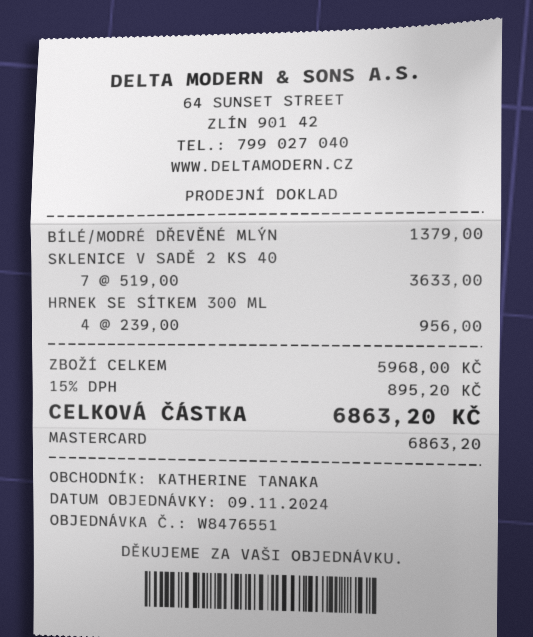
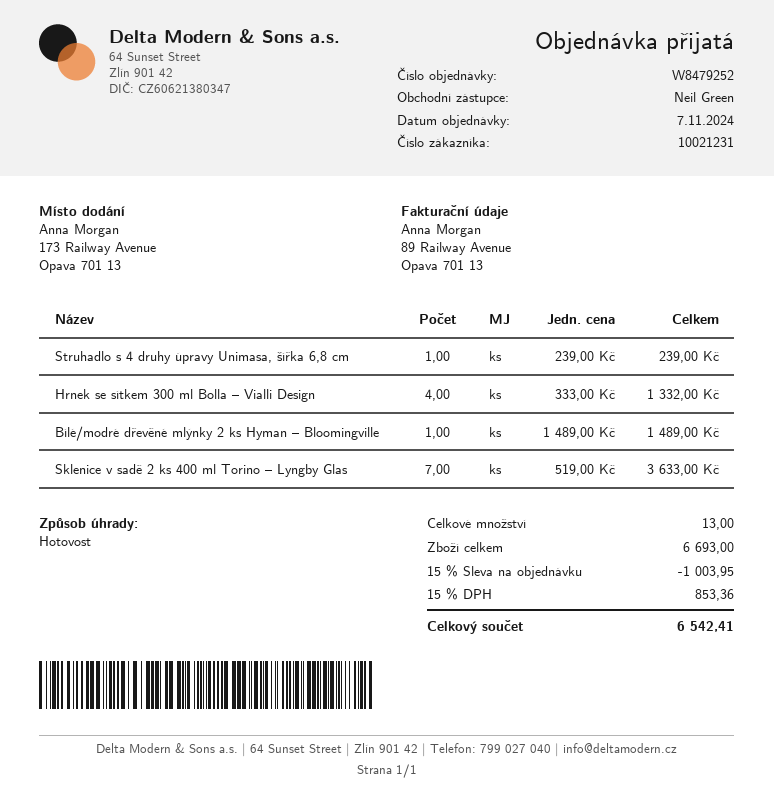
order number: W8476551 -> W8479252
order date: 2024-11-09 -> 2024-11-07
sales rep: KATHERINE TANAKA -> Neil Green
payment method: Mastercard -> cash
BÍLÉ/MODRÉ DŘEVĚNÉ MLÝN: 1 x 1379.00 = 1379.00 -> 1 x 1489.00 = 1489.00
HRNEK SE SÍTKEM 300 ML: 4 x 239.00 = 956.00 -> 4 x 333.00 = 1332.00
Struhadlo s 4 druhy úpravy Unimasa, šířka 6,8 cm: none -> 1 x 239.00 = 239.00
subtotal: 5968.00 -> 6693.00
discount: none -> 15% = 1003.95
tax: 15% = 895.20 -> 15% = 853.36
total: 6863.20 -> 6542.41

